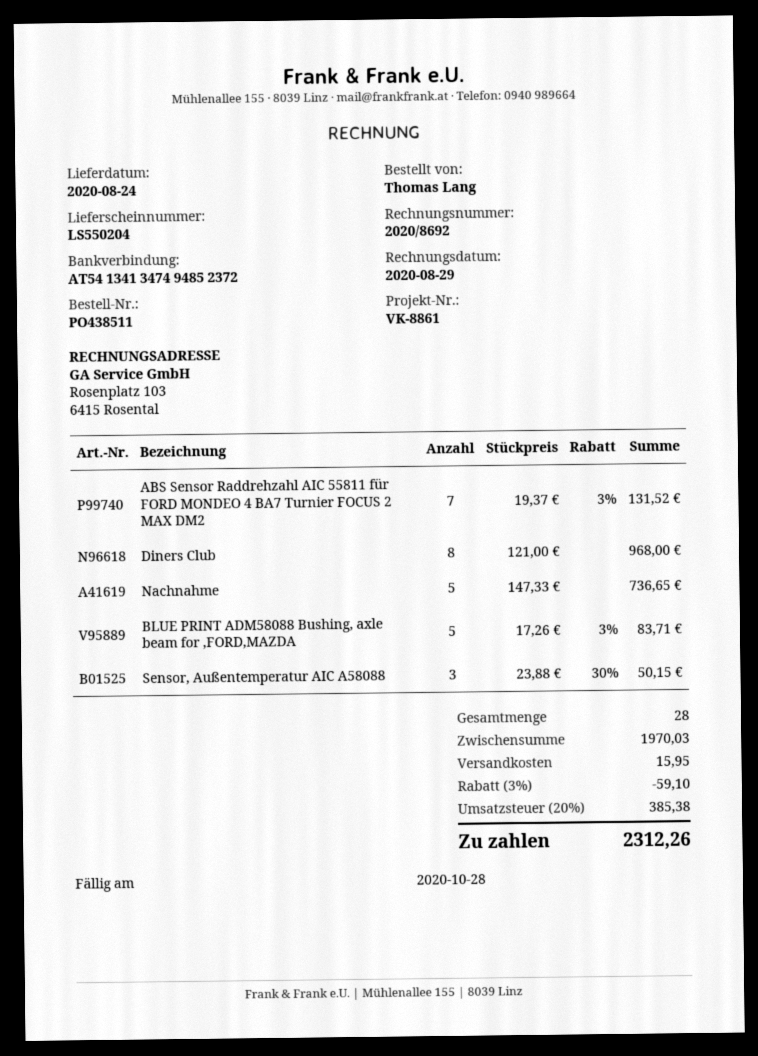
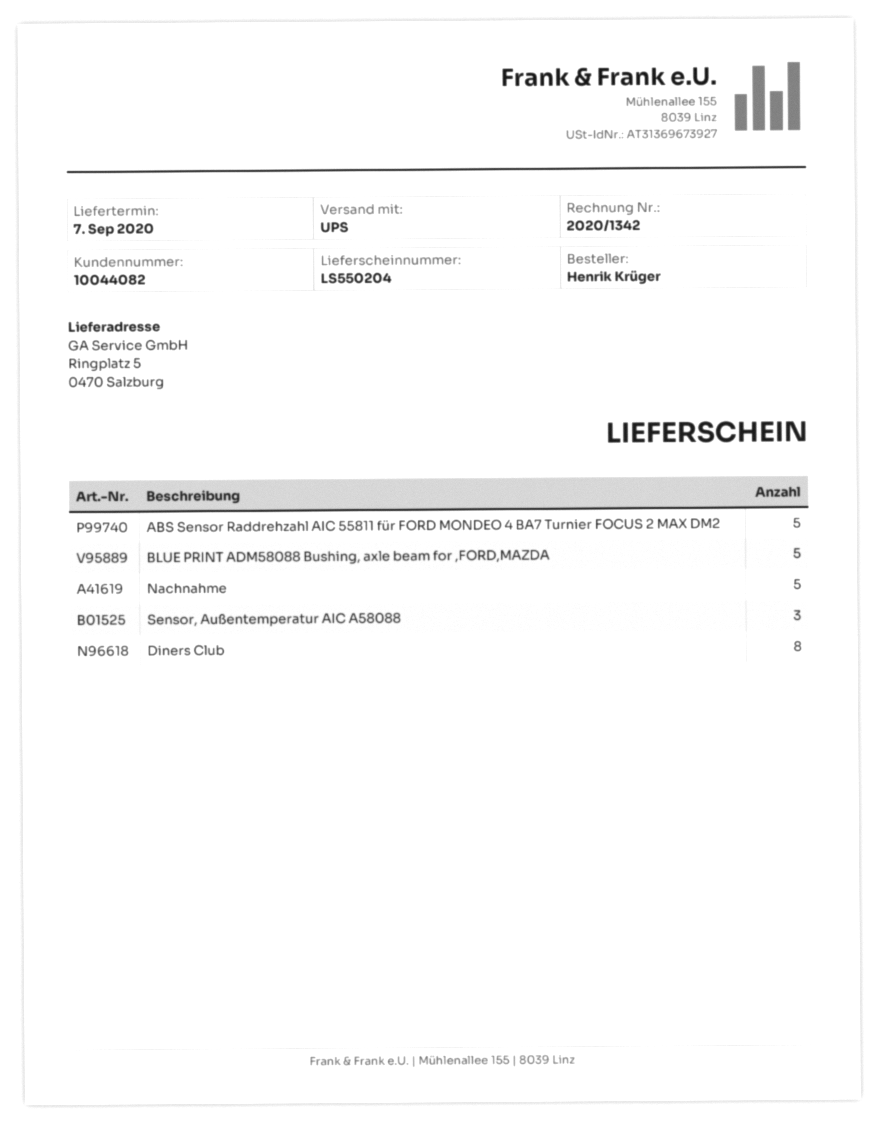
delivery date: 2020-08-24 -> 2020-09-07
invoice number: 2020/8692 -> 2020/1342
ordered by: Thomas Lang -> Henrik Krüger
ABS Sensor Raddrehzahl AIC 55811 für FORD MONDEO 4 BA7 Turnier FOCUS 2 MAX DM2: 7 -> 5

